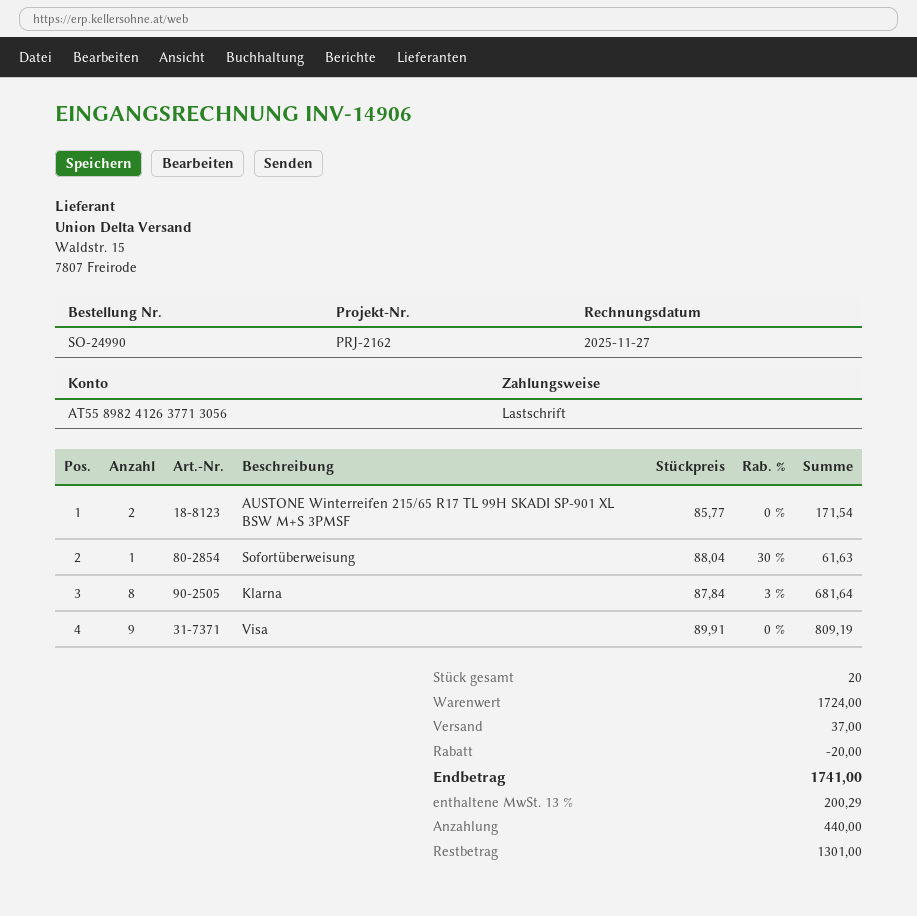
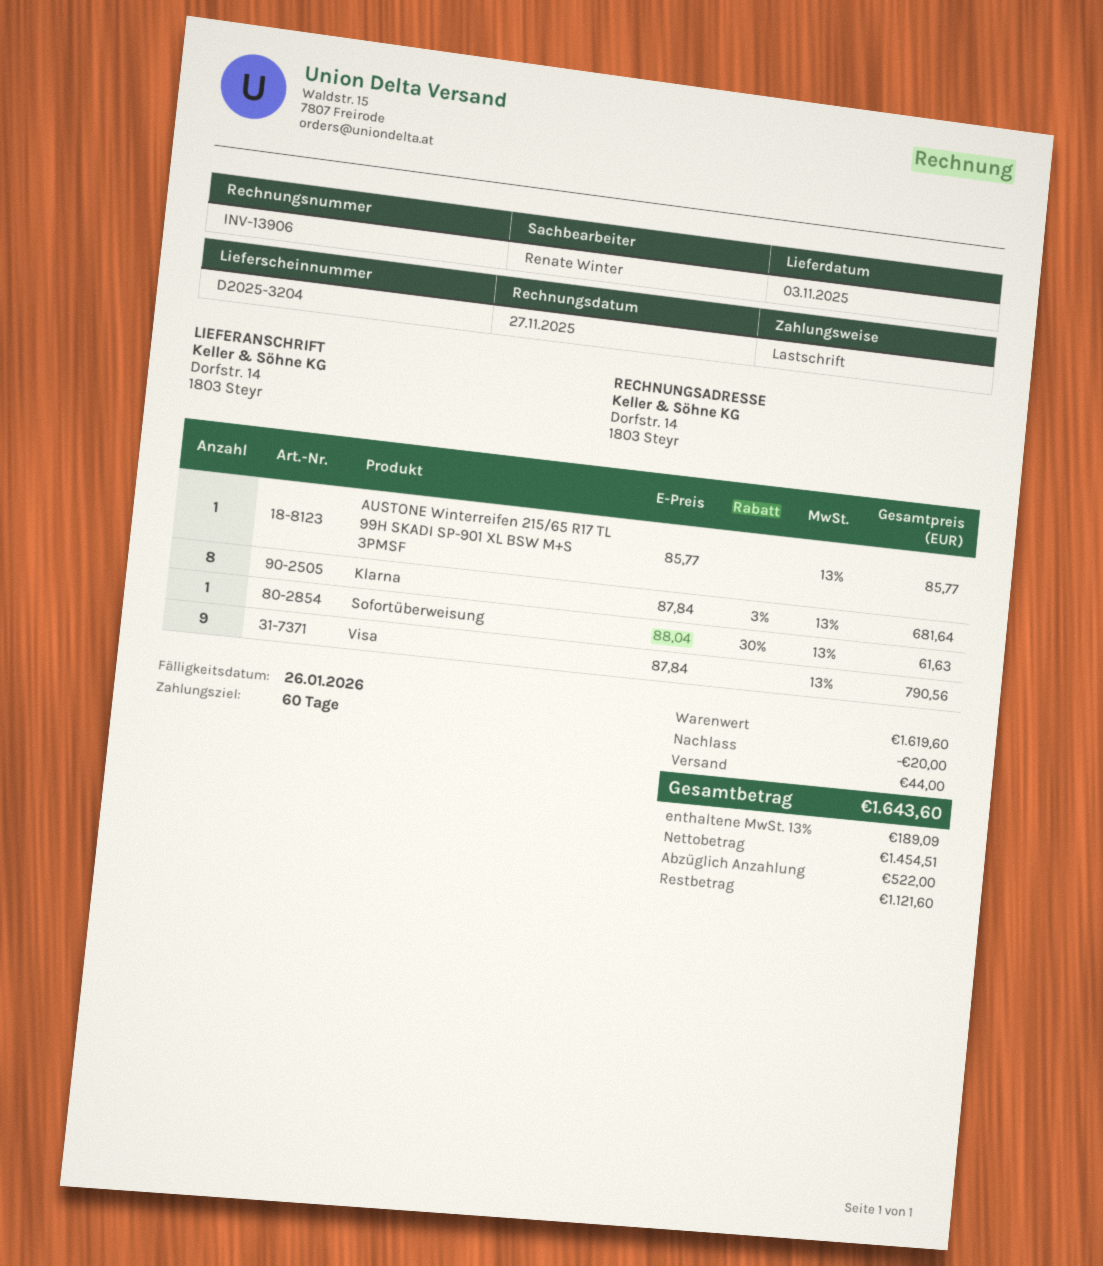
invoice number: INV-14906 -> INV-13906
AUSTONE Winterreifen 215/65 R17 TL 99H SKADI SP-901 XL BSW M+S 3PMSF: 2 x 85.77 = 171.54 -> 1 x 85.77 = 85.77
Visa: 9 x 89.91 = 809.19 -> 9 x 87.84 = 790.56
subtotal: 1724.00 -> 1619.60
shipping: 37.00 -> 44.00
tax: 13% = 200.29 -> 13% = 189.09
total: 1741.00 -> 1643.60
deposit: 440.00 -> 522.00
balance: 1301.00 -> 1121.60

